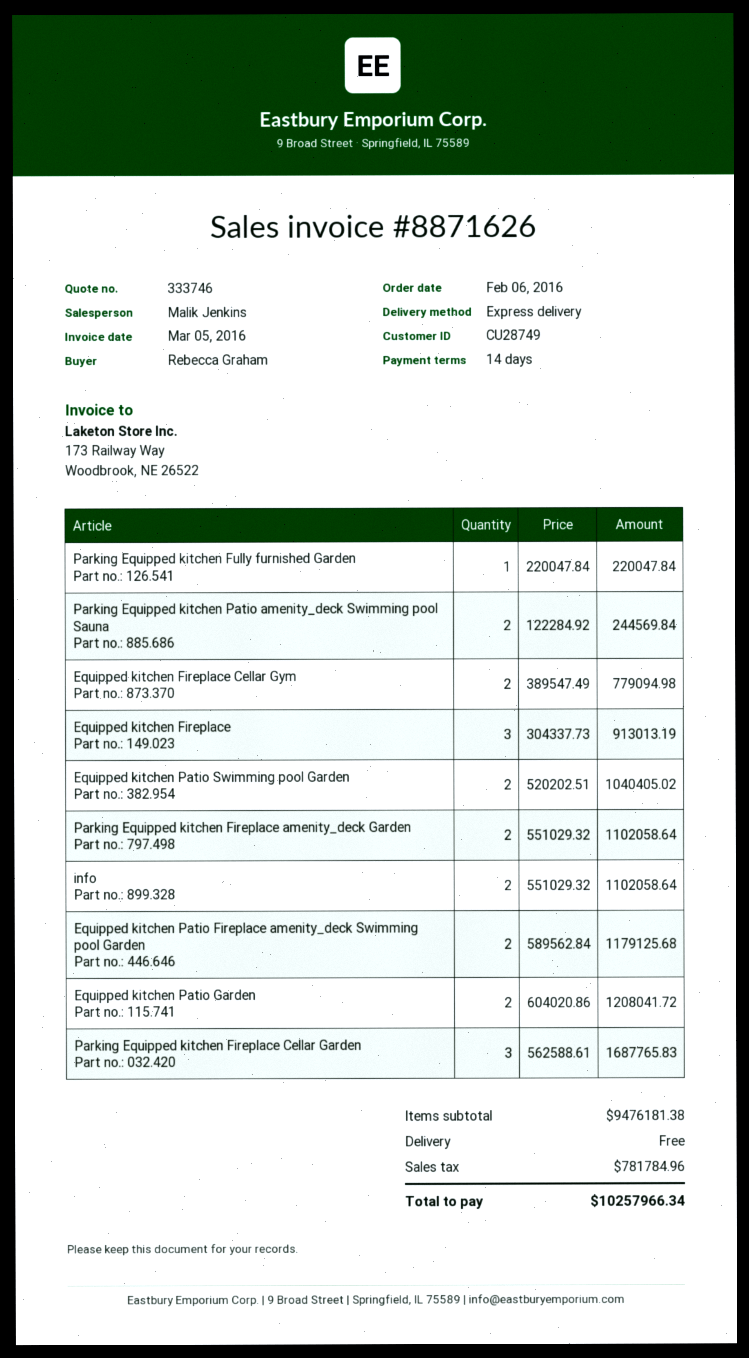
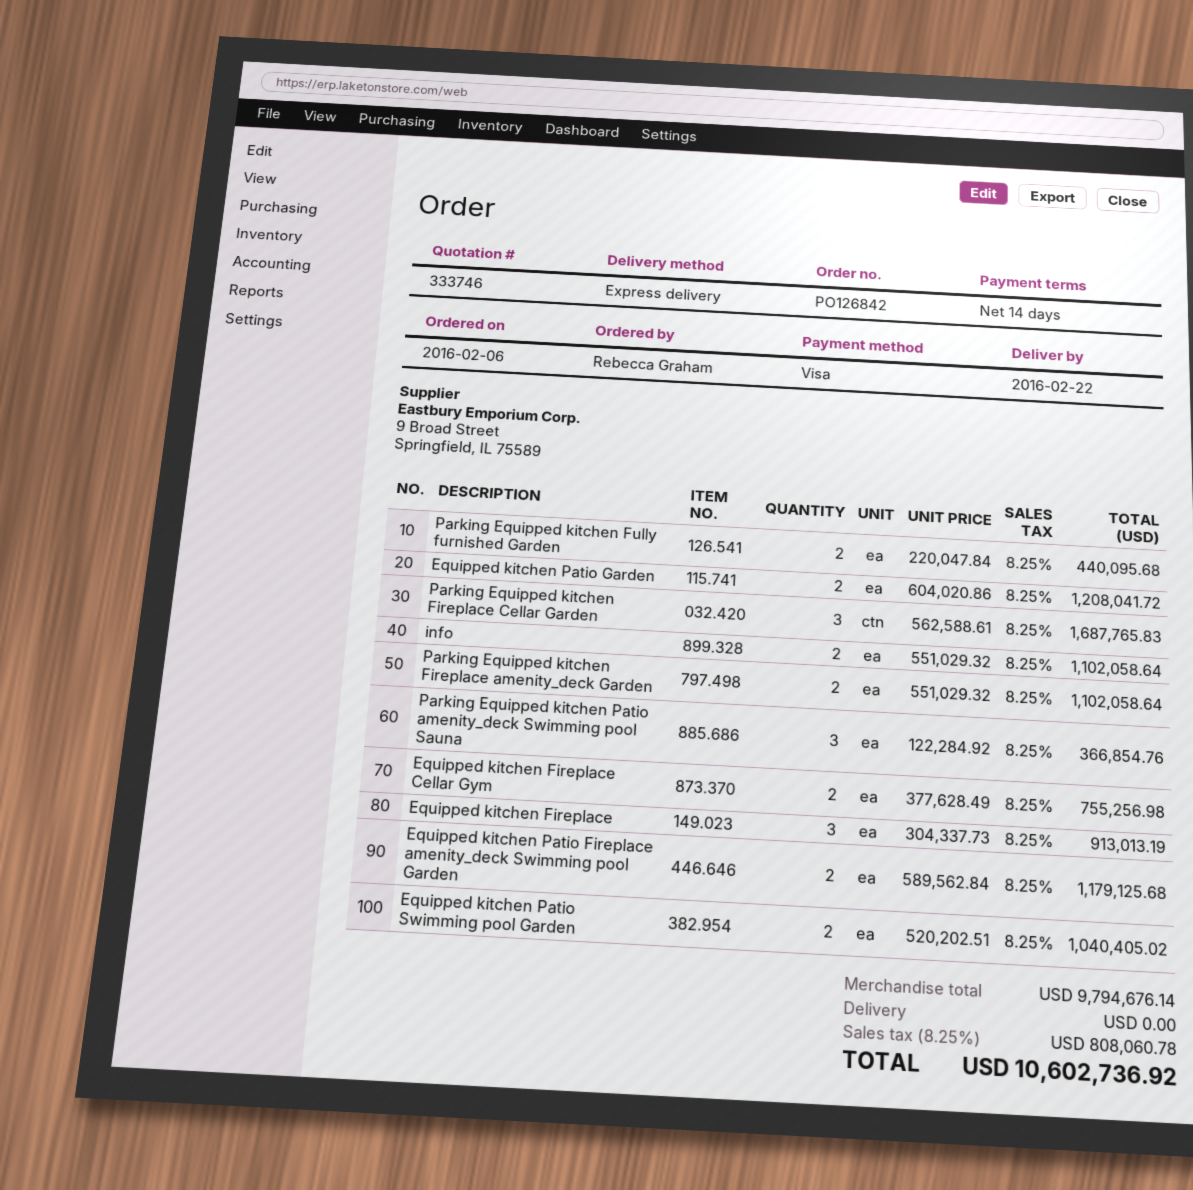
Parking Equipped kitchen Fully furnished Garden: 1 x 220047.84 = 220047.84 -> 2 x 220047.84 = 440095.68
Parking Equipped kitchen Patio amenity_deck Swimming pool Sauna: 2 x 122284.92 = 244569.84 -> 3 x 122284.92 = 366854.76
Equipped kitchen Fireplace Cellar Gym: 2 x 389547.49 = 779094.98 -> 2 x 377628.49 = 755256.98
subtotal: 9476181.38 -> 9794676.14
tax: 781784.96 -> 808060.78
total: 10257966.34 -> 10602736.92

